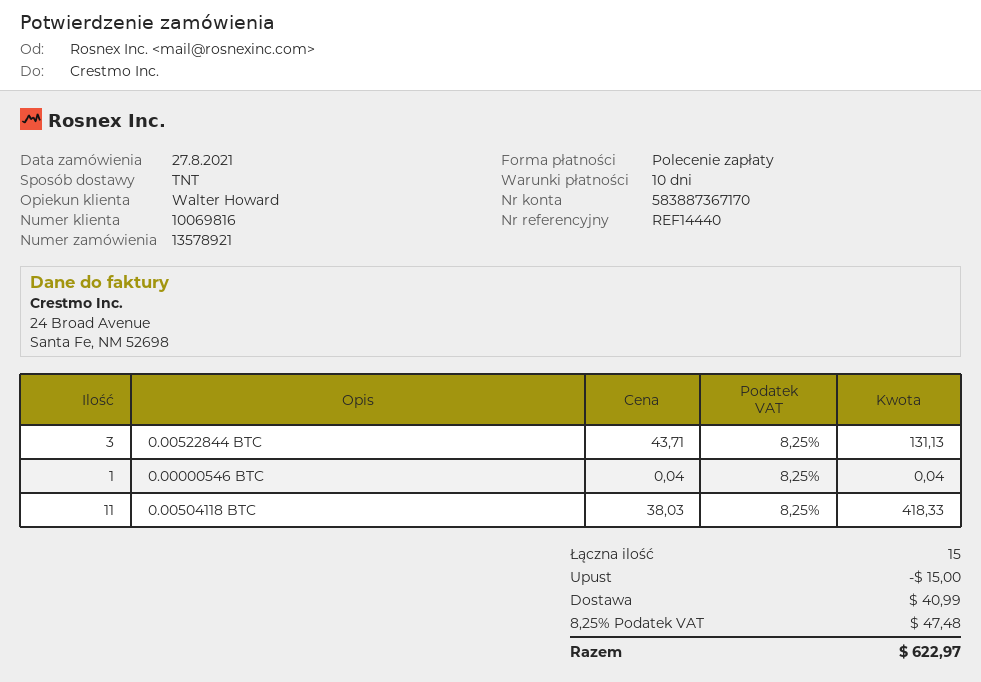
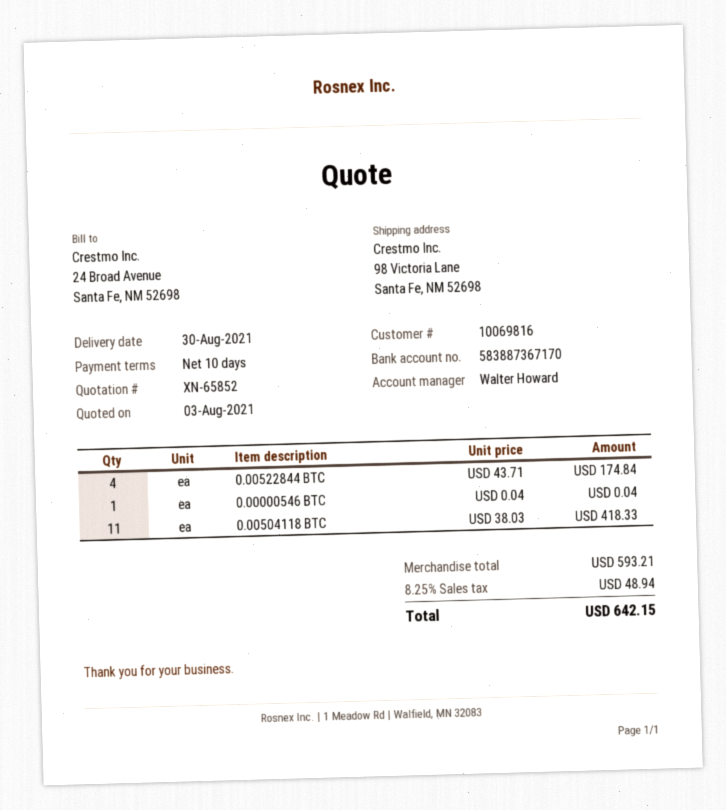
0.00522844 BTC: 3 x 43.71 = 131.13 -> 4 x 43.71 = 174.84
discount: 15.00 -> none
shipping: 40.99 -> none
tax: 8.25% = 47.48 -> 8.25% = 48.94
total: 622.97 -> 642.15

